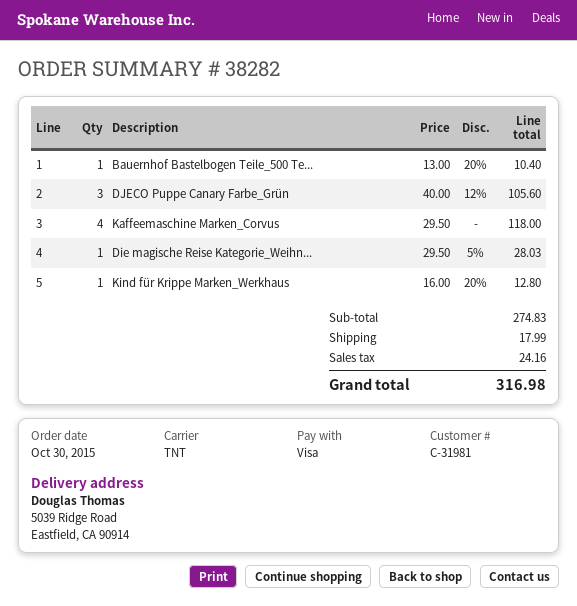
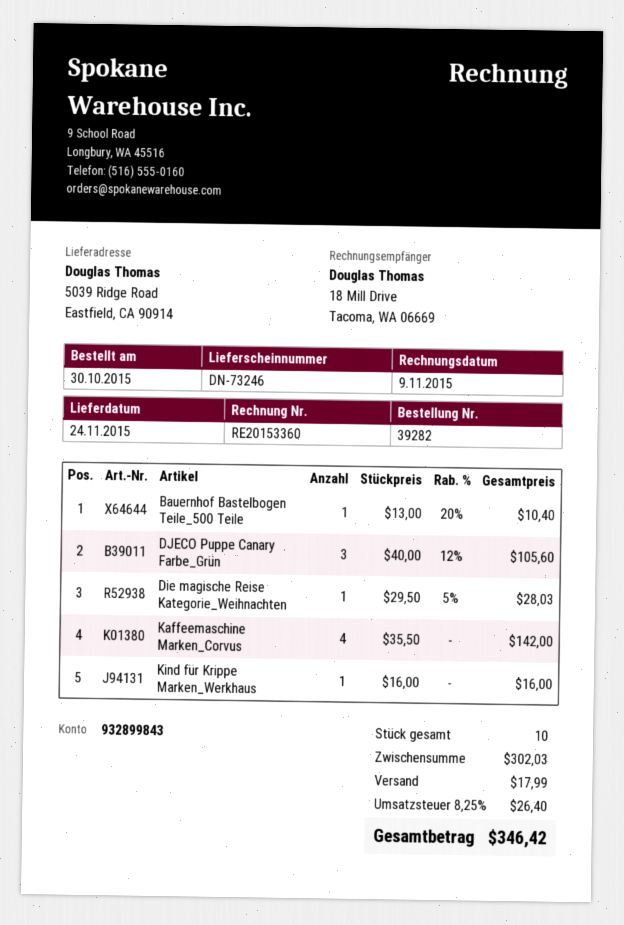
order number: 38282 -> 39282
Kaffeemaschine Marken_Corvus: 4 x 29.50 = 118.00 -> 4 x 35.50 = 142.00
Kind für Krippe Marken_Werkhaus: 1 x 16.00 - 20% = 12.80 -> 1 x 16.00 = 16.00
subtotal: 274.83 -> 302.03
tax: 24.16 -> 26.40
total: 316.98 -> 346.42

